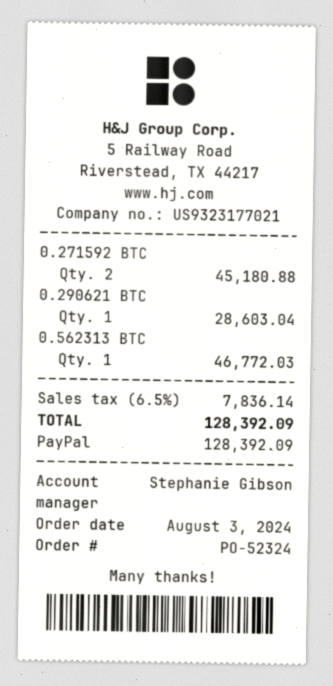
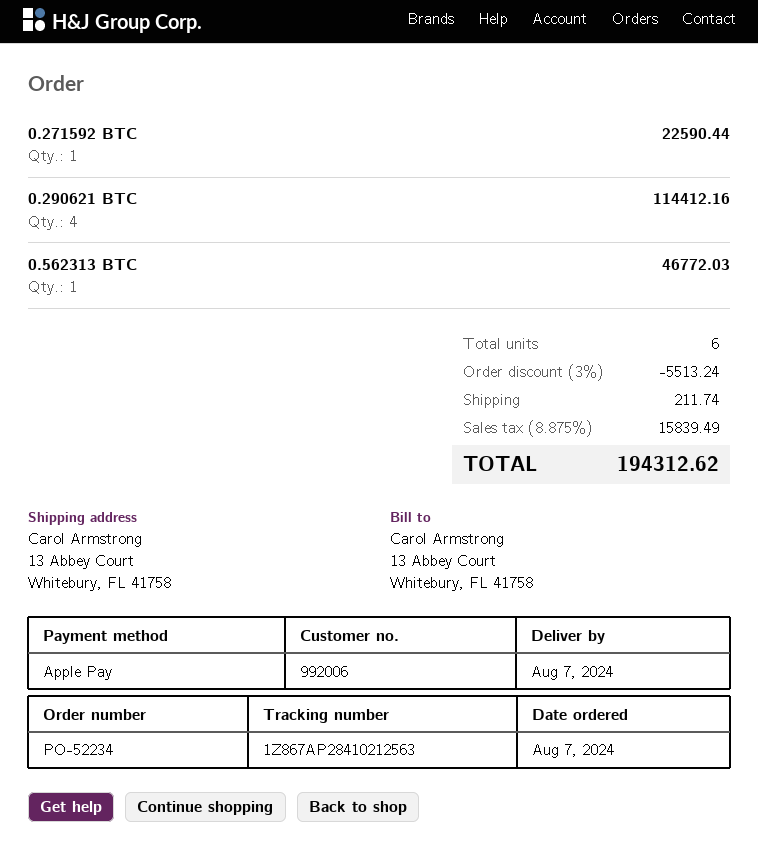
order number: PO-52324 -> PO-52234
order date: 2024-08-03 -> 2024-08-07
payment method: PayPal -> Apple Pay
0.271592 BTC: 2 for 45180.88 -> 1 for 22590.44
0.290621 BTC: 1 for 28603.04 -> 4 for 114412.16
discount: none -> 3% = 5513.24
shipping: none -> 211.74
tax: 6.5% = 7836.14 -> 8.875% = 15839.49
total: 128392.09 -> 194312.62

